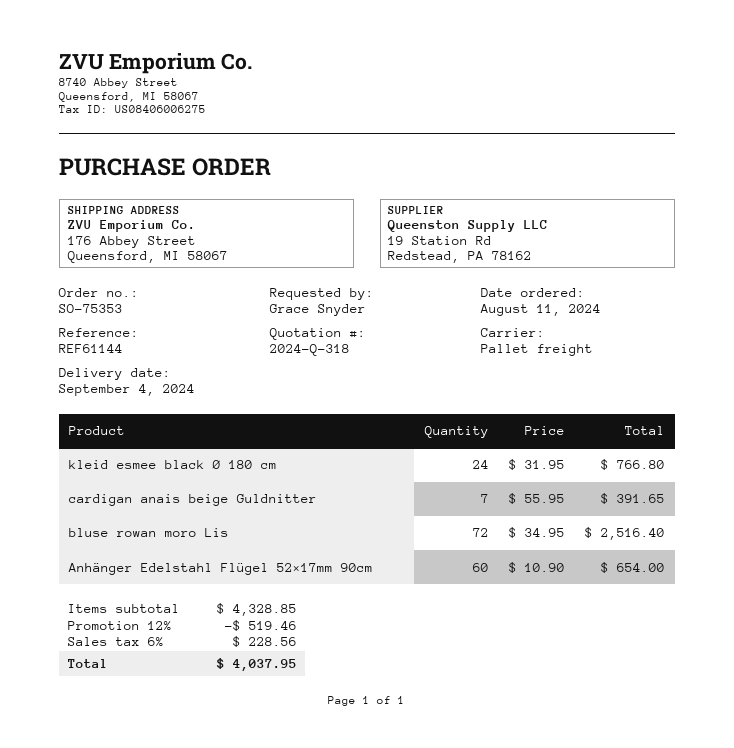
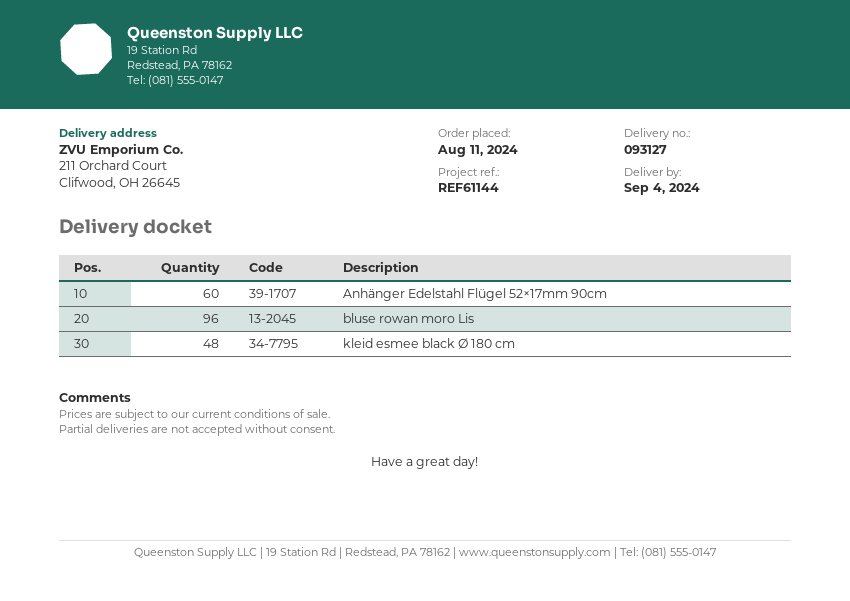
ship to: 176 Abbey Street, Queensford, MI 58067 -> 211 Orchard Court, Clifwood, OH 26645
kleid esmee black Ø 180 cm: 24 -> 48
cardigan anais beige Guldnitter: 7 -> none
bluse rowan moro Lis: 72 -> 96

